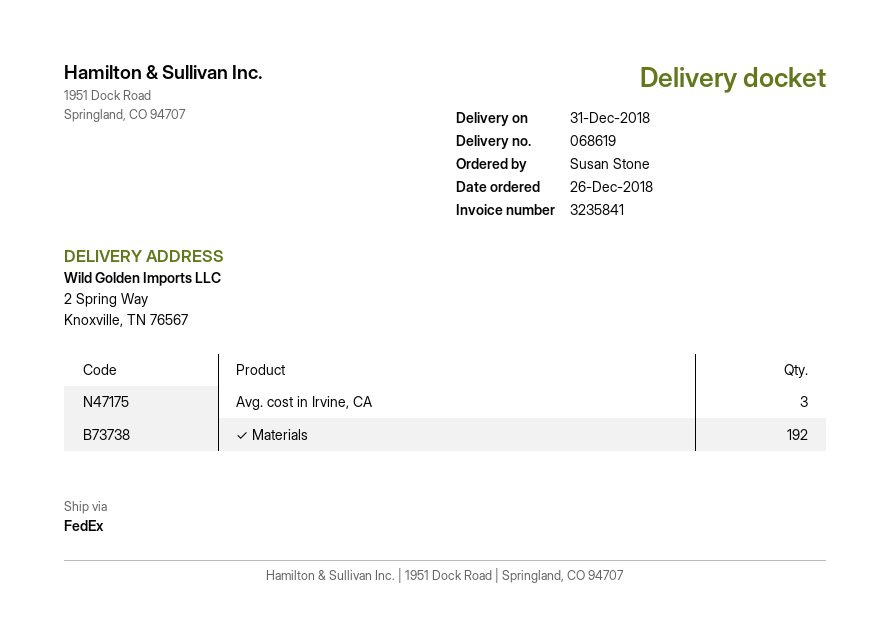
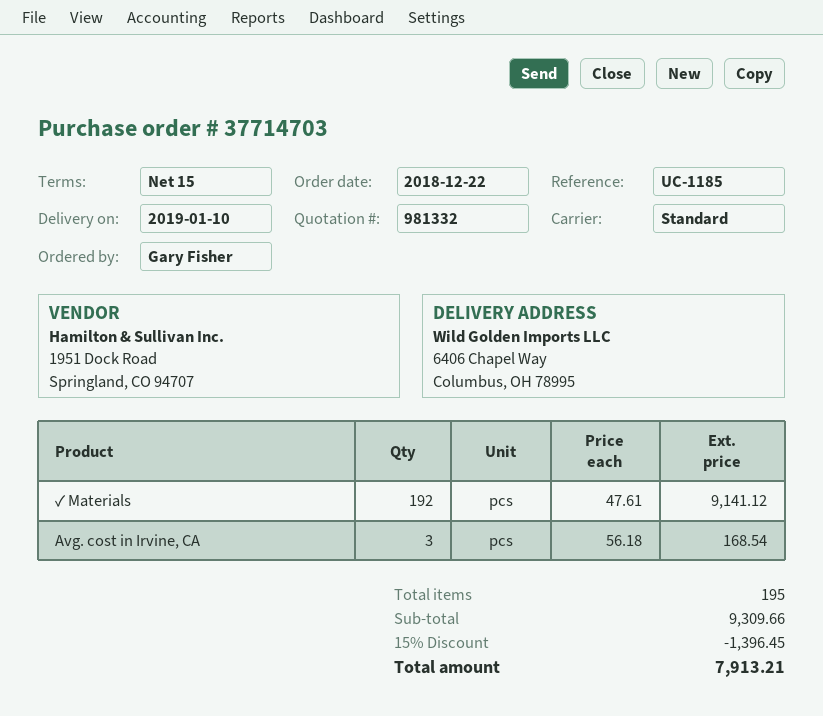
order date: 2018-12-26 -> 2018-12-22
delivery date: 2018-12-31 -> 2019-01-10
ordered by: Susan Stone -> Gary Fisher
shipping method: FedEx -> standard
ship to: 2 Spring Way, Knoxville, TN 76567 -> 6406 Chapel Way, Columbus, OH 78995

